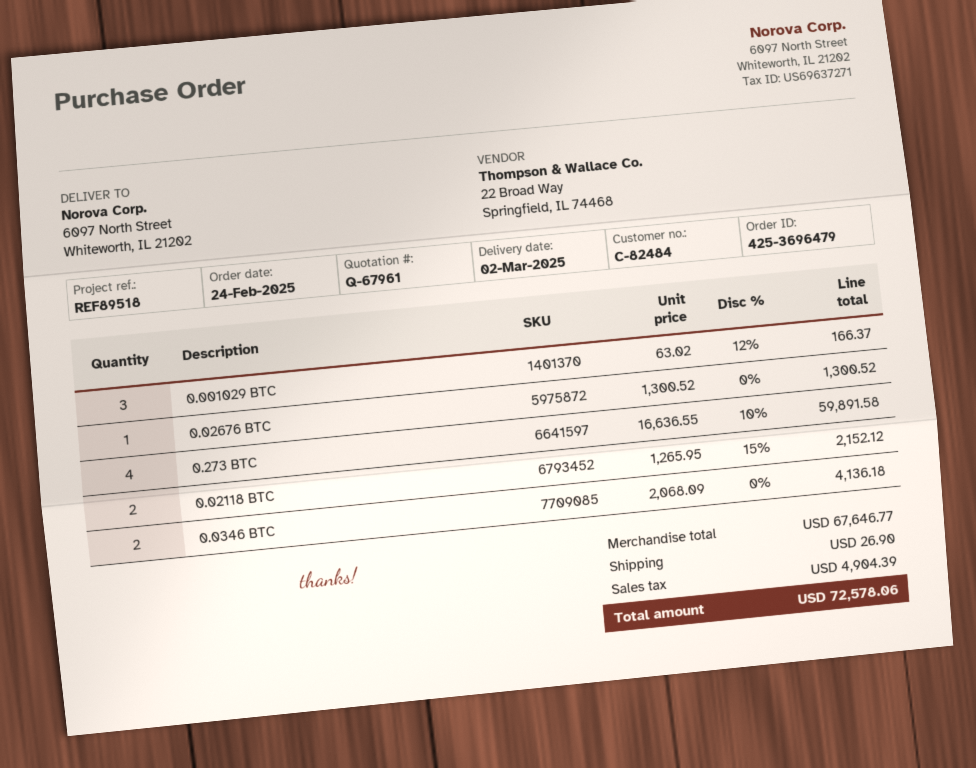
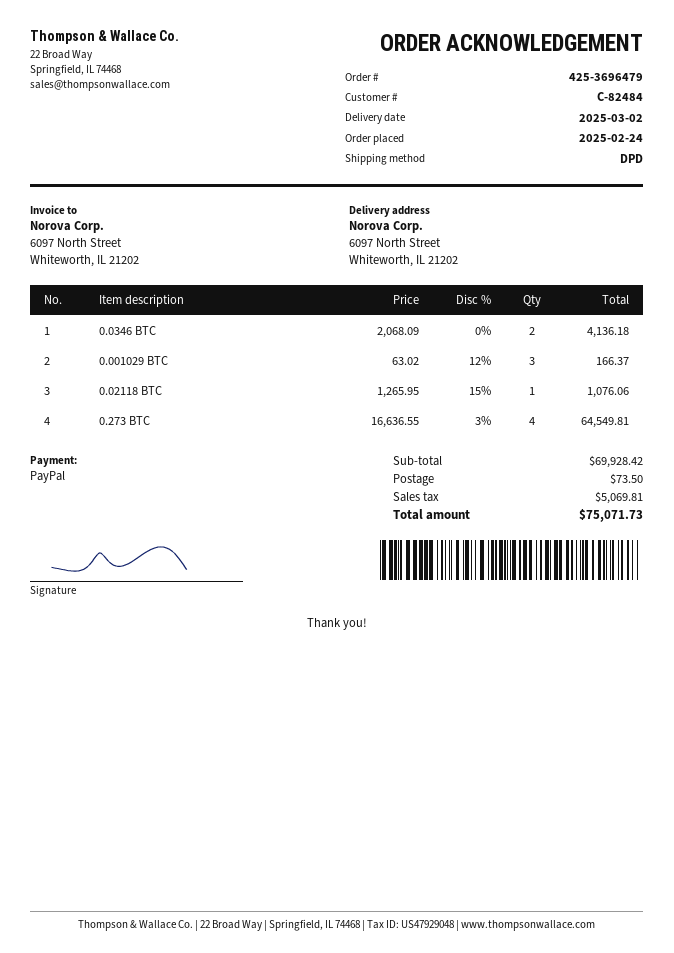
0.02676 BTC: 1 x 1300.52 = 1300.52 -> none
0.273 BTC: 4 x 16636.55 - 10% = 59891.58 -> 4 x 16636.55 - 3% = 64549.81
0.02118 BTC: 2 x 1265.95 - 15% = 2152.12 -> 1 x 1265.95 - 15% = 1076.06
subtotal: 67646.77 -> 69928.42
shipping: 26.90 -> 73.50
tax: 4904.39 -> 5069.81
total: 72578.06 -> 75071.73

